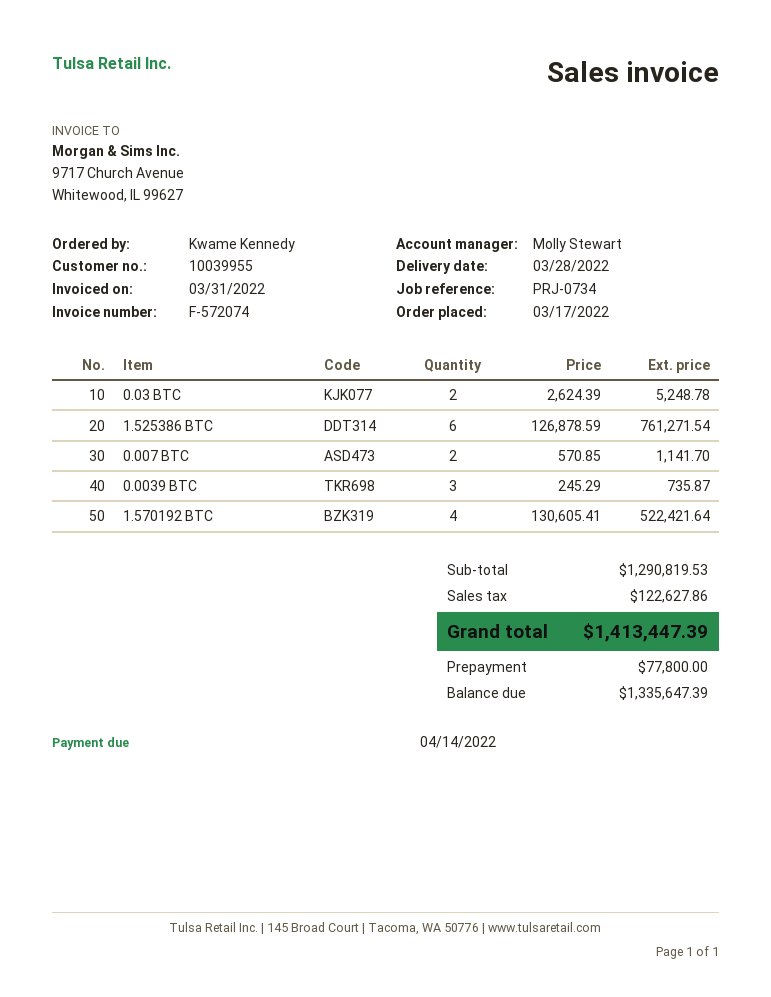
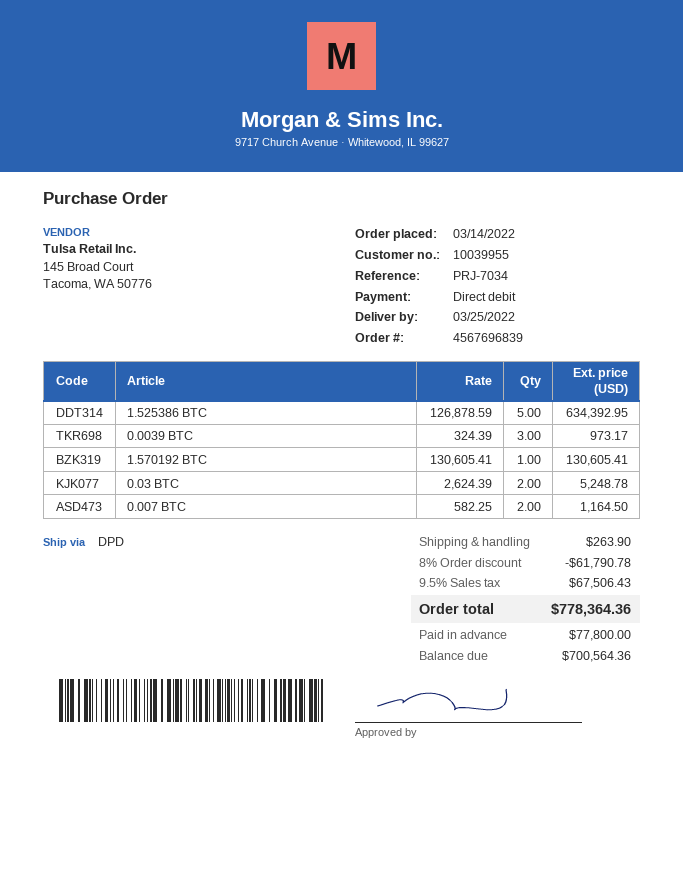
order date: 2022-03-17 -> 2022-03-14
delivery date: 2022-03-28 -> 2022-03-25
reference: PRJ-0734 -> PRJ-7034
1.525386 BTC: 6 x 126878.59 = 761271.54 -> 5 x 126878.59 = 634392.95
0.007 BTC: 2 x 570.85 = 1141.70 -> 2 x 582.25 = 1164.50
0.0039 BTC: 3 x 245.29 = 735.87 -> 3 x 324.39 = 973.17
1.570192 BTC: 4 x 130605.41 = 522421.64 -> 1 x 130605.41 = 130605.41
discount: none -> 8% = 61790.78
shipping: none -> 263.90
tax: 122627.86 -> 67506.43
total: 1413447.39 -> 778364.36
balance: 1335647.39 -> 700564.36

